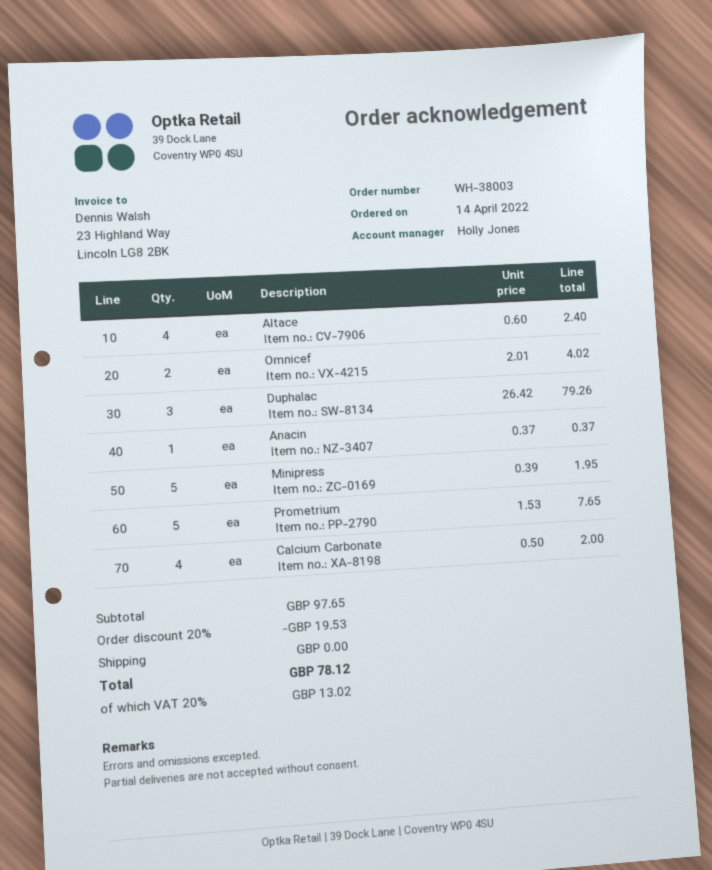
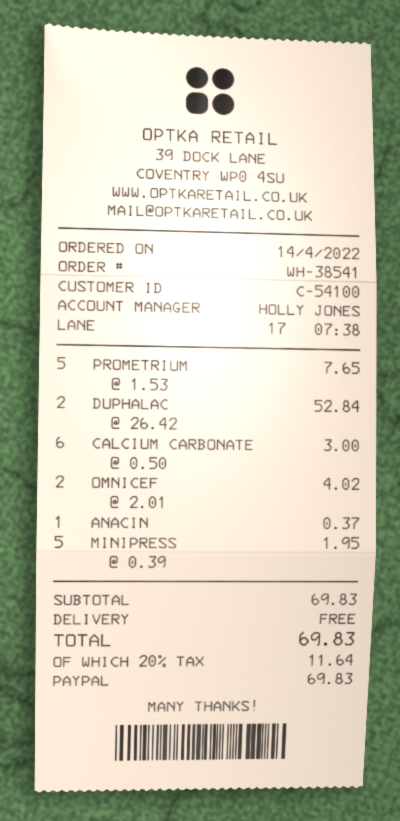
order number: WH-38003 -> WH-38541
Altace: 4 x 0.60 = 2.40 -> none
Duphalac: 3 x 26.42 = 79.26 -> 2 x 26.42 = 52.84
Calcium Carbonate: 4 x 0.50 = 2.00 -> 6 x 0.50 = 3.00
subtotal: 97.65 -> 69.83
discount: 20% = 19.53 -> none
tax: 20% = 13.02 -> 20% = 11.64
total: 78.12 -> 69.83

